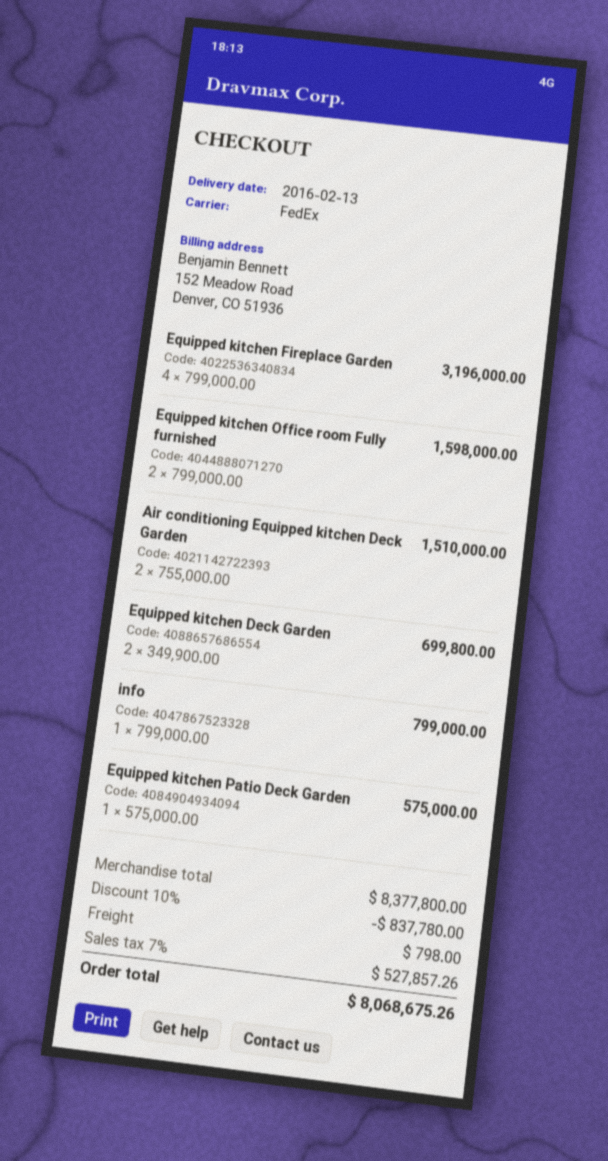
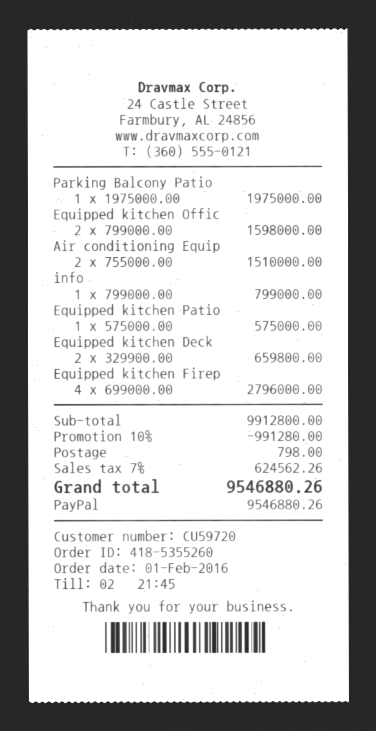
Equipped kitchen Fireplace Garden: 4 x 799000.00 = 3196000.00 -> 4 x 699000.00 = 2796000.00
Equipped kitchen Deck Garden: 2 x 349900.00 = 699800.00 -> 2 x 329900.00 = 659800.00
Parking Balcony Patio: none -> 1 x 1975000.00 = 1975000.00
subtotal: 8377800.00 -> 9912800.00
discount: 10% = 837780.00 -> 10% = 991280.00
tax: 7% = 527857.26 -> 7% = 624562.26
total: 8068675.26 -> 9546880.26

